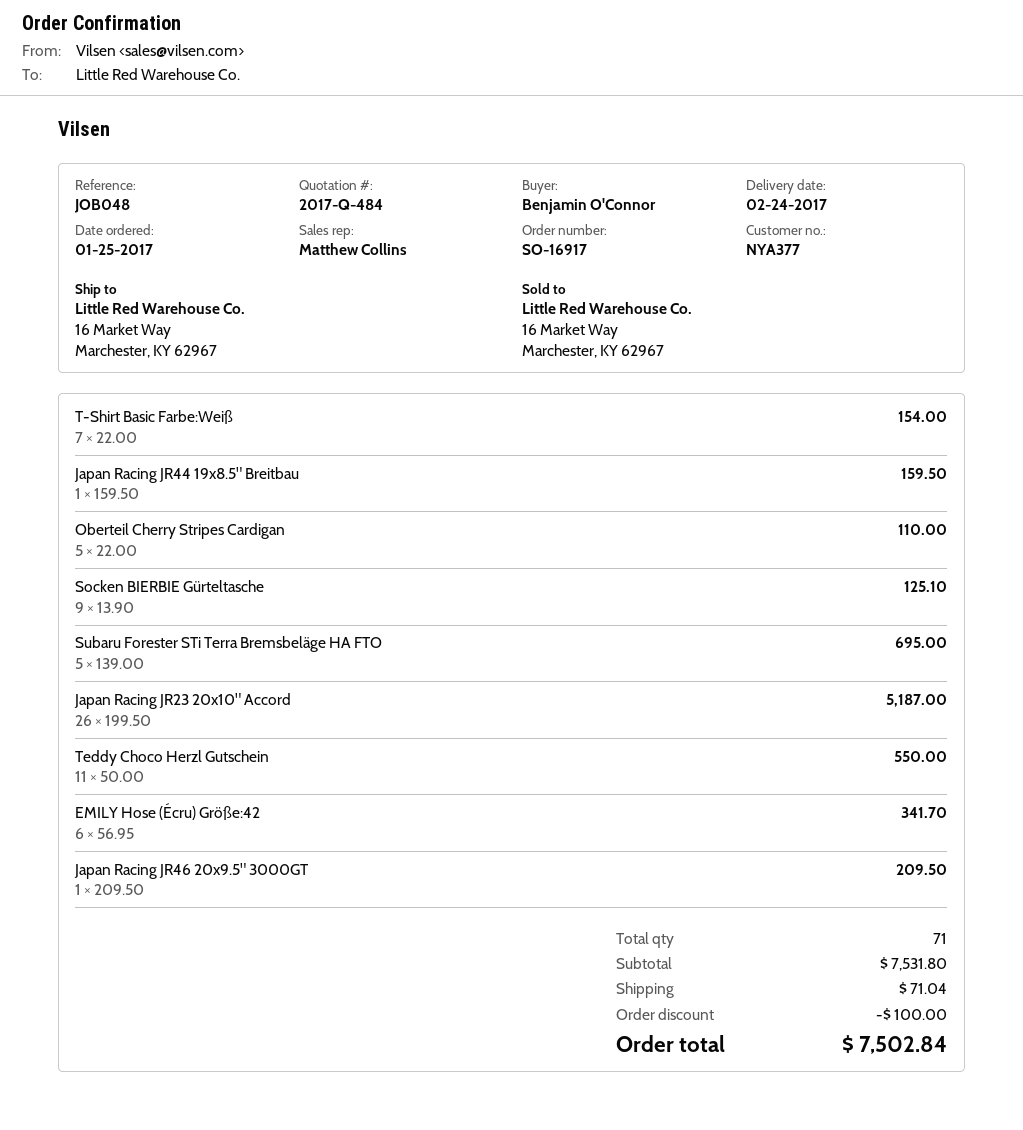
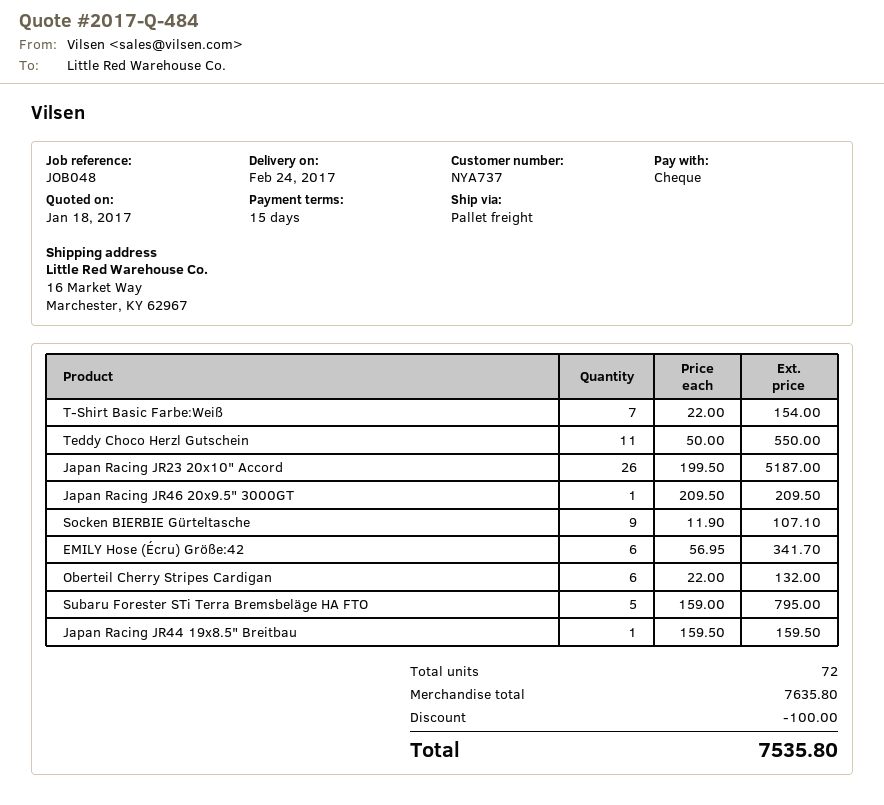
customer number: NYA377 -> NYA737
Oberteil Cherry Stripes Cardigan: 5 x 22.00 = 110.00 -> 6 x 22.00 = 132.00
Socken BIERBIE Gürteltasche: 9 x 13.90 = 125.10 -> 9 x 11.90 = 107.10
Subaru Forester STi Terra Bremsbeläge HA FTO: 5 x 139.00 = 695.00 -> 5 x 159.00 = 795.00
total quantity: 71 -> 72
subtotal: 7531.80 -> 7635.80
shipping: 71.04 -> none
total: 7502.84 -> 7535.80

